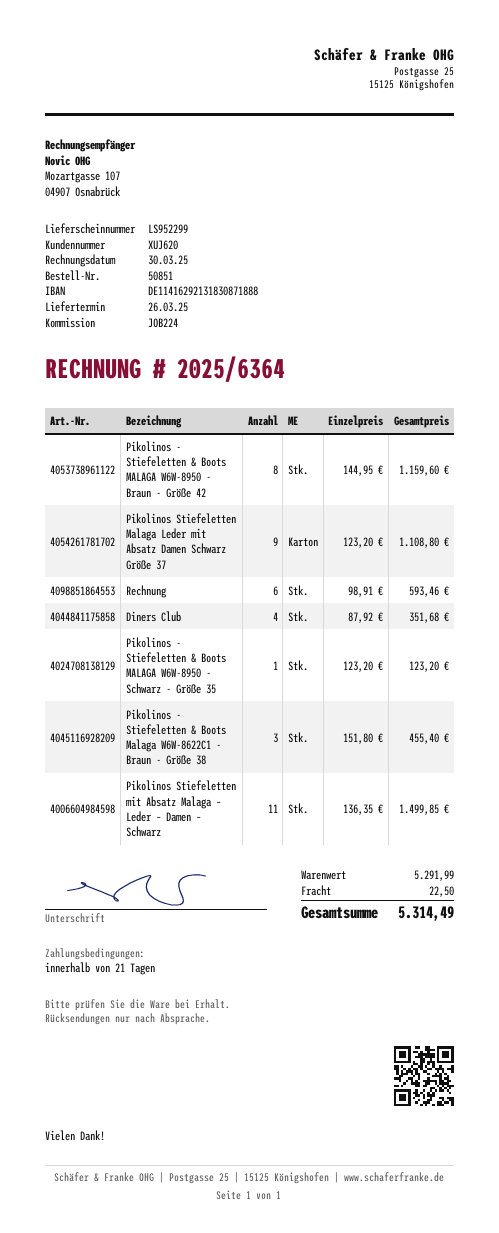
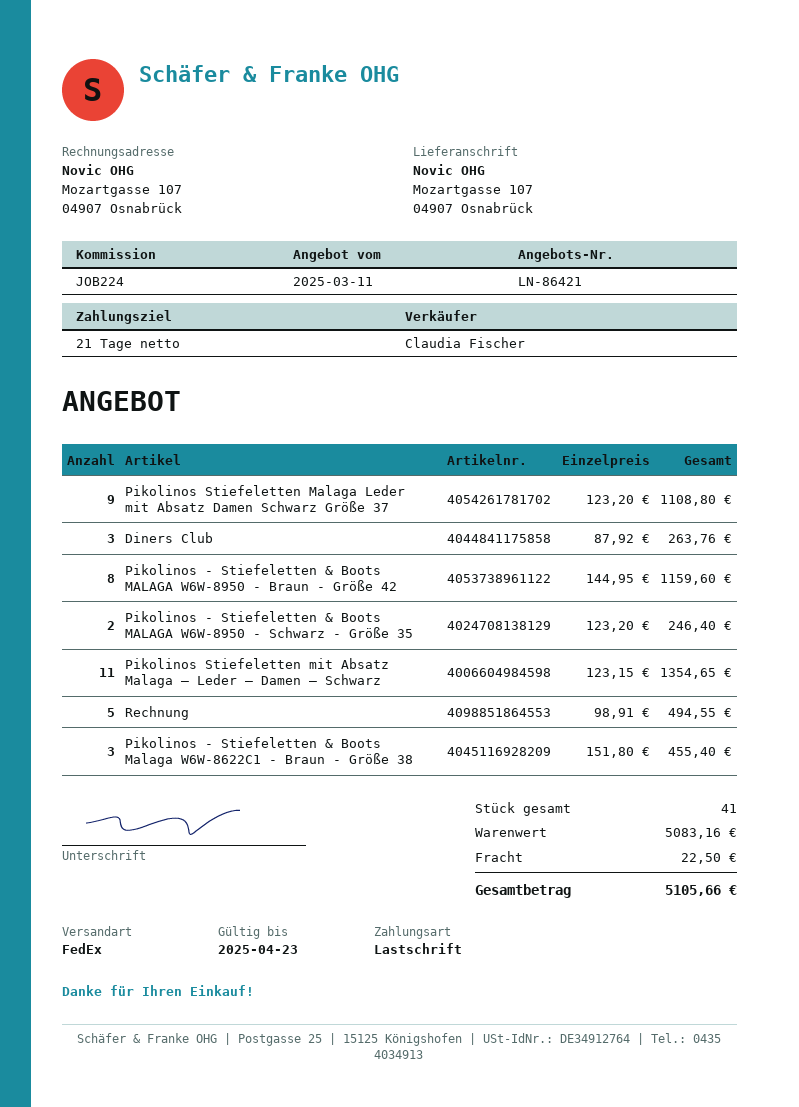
Rechnung: 6 x 98.91 = 593.46 -> 5 x 98.91 = 494.55
Diners Club: 4 x 87.92 = 351.68 -> 3 x 87.92 = 263.76
Pikolinos - Stiefeletten & Boots MALAGA W6W-8950 - Schwarz - Größe 35: 1 x 123.20 = 123.20 -> 2 x 123.20 = 246.40
Pikolinos Stiefeletten mit Absatz Malaga – Leder – Damen – Schwarz: 11 x 136.35 = 1499.85 -> 11 x 123.15 = 1354.65
subtotal: 5291.99 -> 5083.16
total: 5314.49 -> 5105.66

